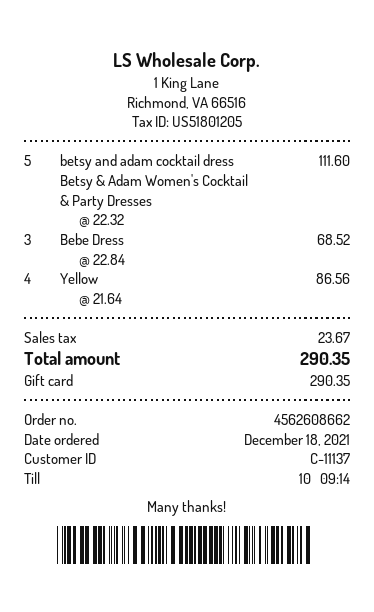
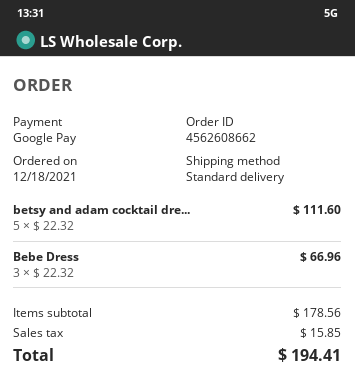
payment method: gift card -> Google Pay
Bebe Dress: 3 x 22.84 = 68.52 -> 3 x 22.32 = 66.96
Yellow: 4 x 21.64 = 86.56 -> none
tax: 23.67 -> 15.85
total: 290.35 -> 194.41

